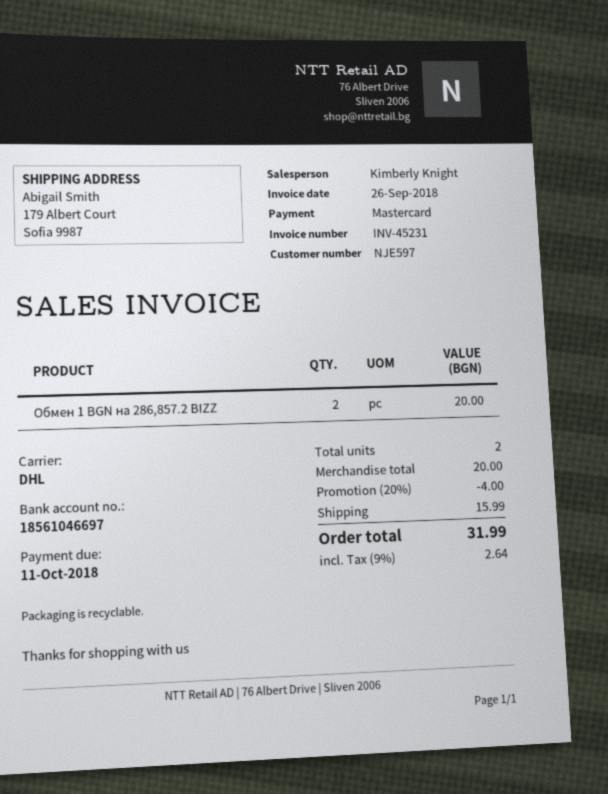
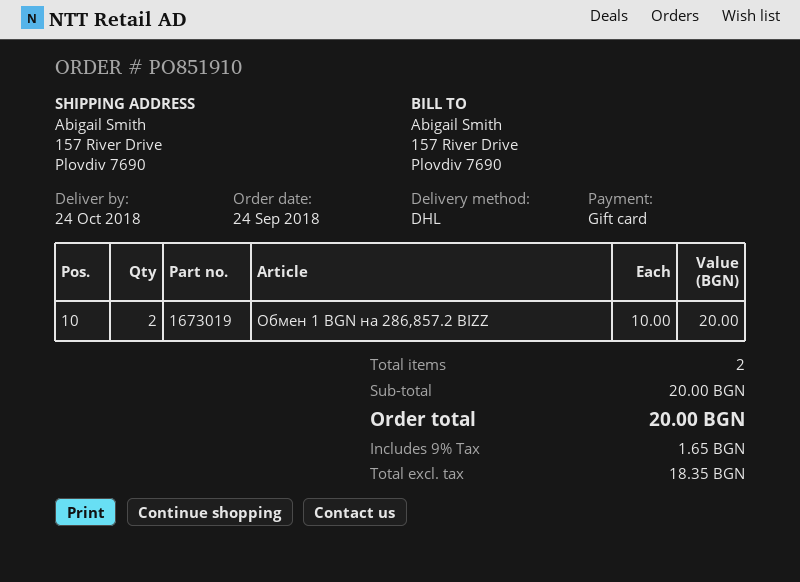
payment method: Mastercard -> gift card
ship to: 179 Albert Court, Sofia 9987 -> 157 River Drive, Plovdiv 7690
discount: 20% = 4.00 -> none
shipping: 15.99 -> none
tax: 9% = 2.64 -> 9% = 1.65
total: 31.99 -> 20.00

